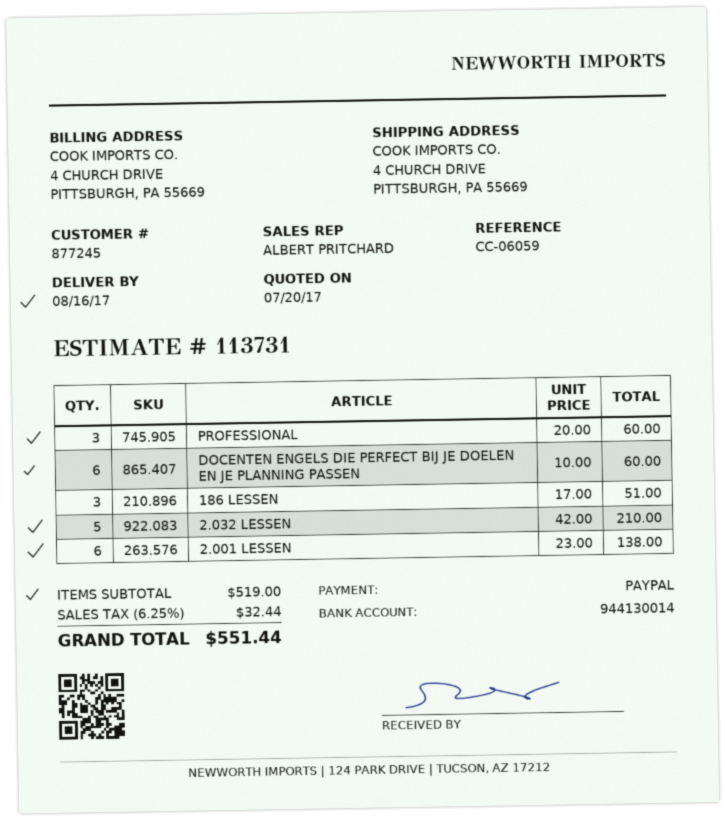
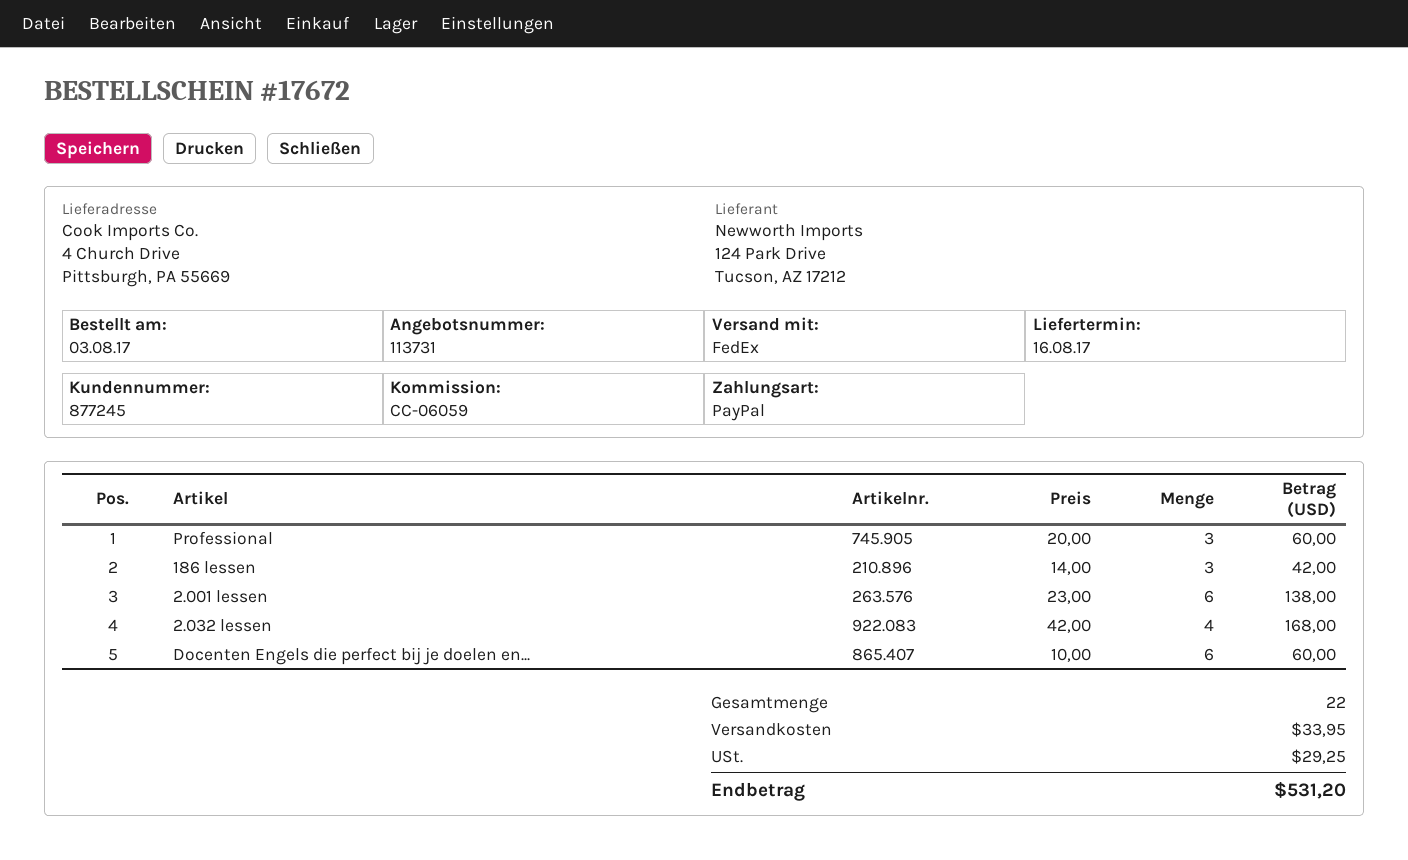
186 LESSEN: 3 x 17.00 = 51.00 -> 3 x 14.00 = 42.00
2.032 LESSEN: 5 x 42.00 = 210.00 -> 4 x 42.00 = 168.00
shipping: none -> 33.95
tax: 32.44 -> 29.25
total: 551.44 -> 531.20

